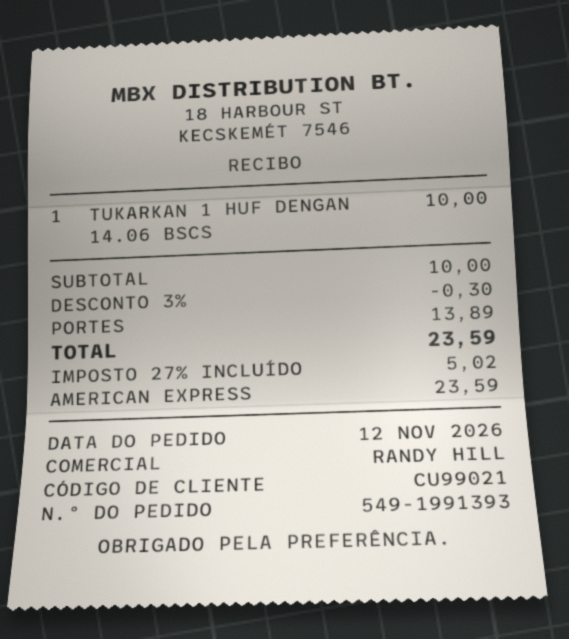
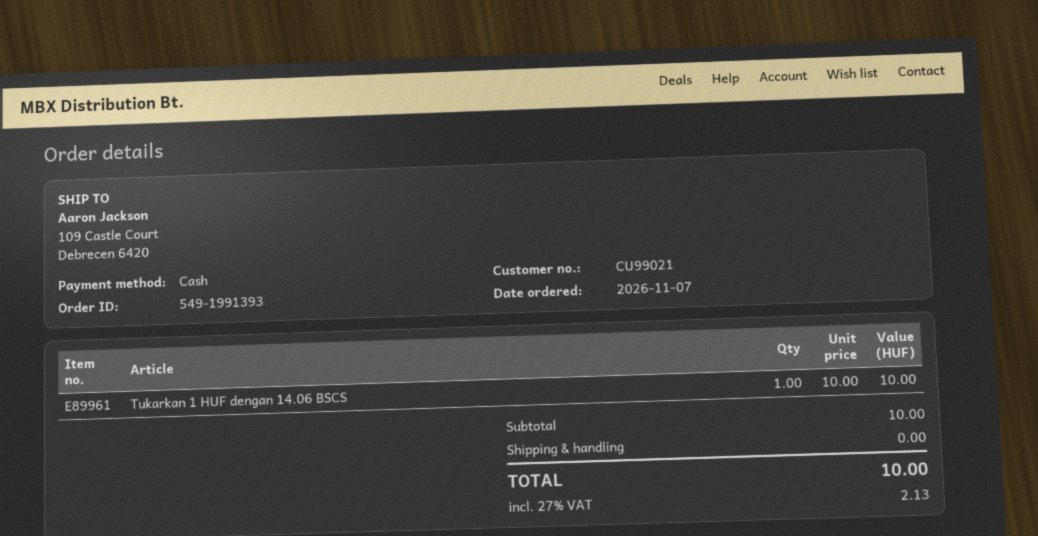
order date: 2026-11-12 -> 2026-11-07
payment method: American Express -> cash
discount: 3% = 0.30 -> none
shipping: 13.89 -> 0.00
tax: 27% = 5.02 -> 27% = 2.13
total: 23.59 -> 10.00

